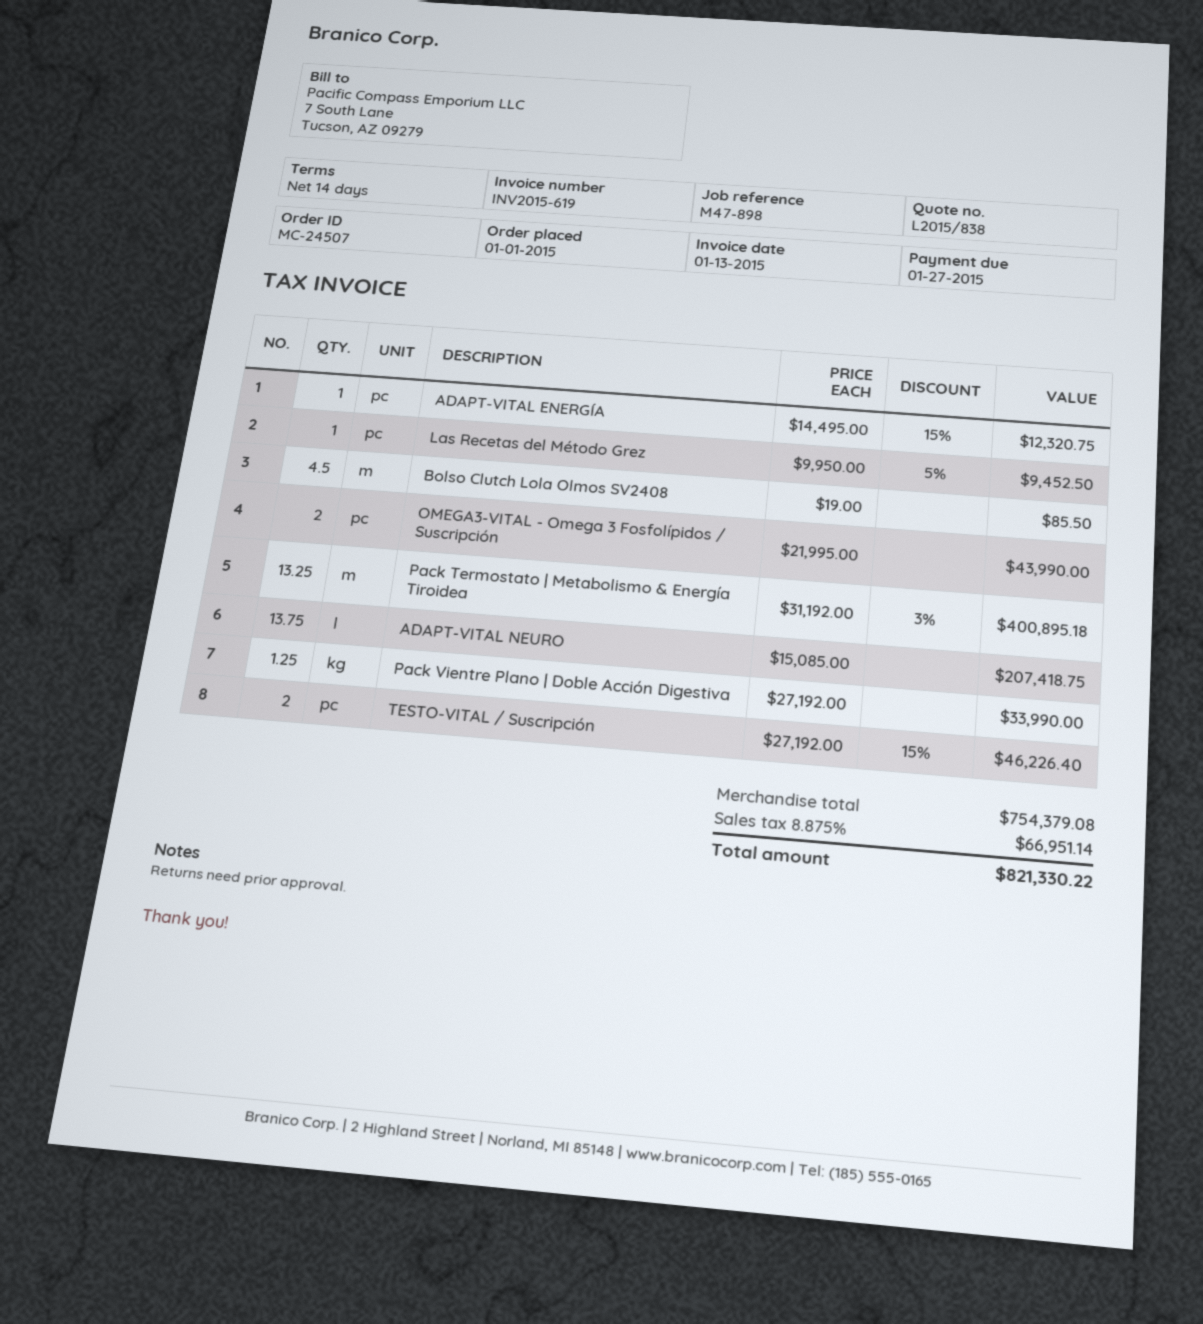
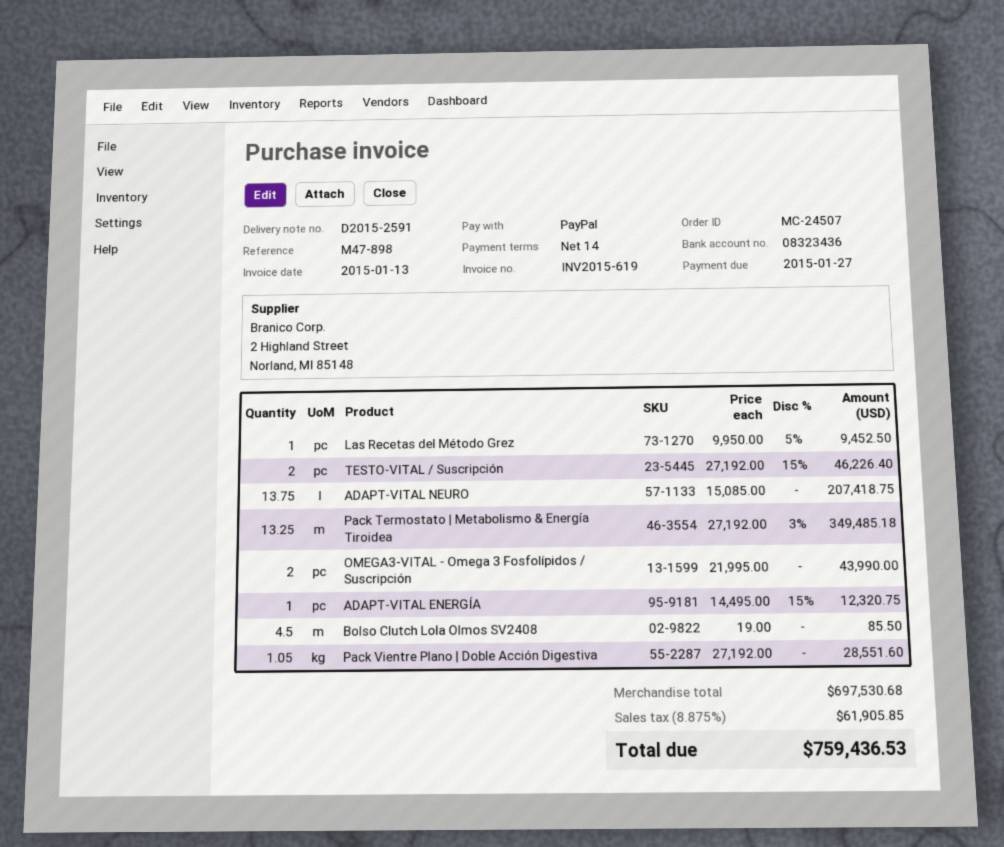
Pack Termostato | Metabolismo & Energía Tiroidea: 13.25 x 31192.00 - 3% = 400895.18 -> 13.25 x 27192.00 - 3% = 349485.18
Pack Vientre Plano | Doble Acción Digestiva: 1.25 x 27192.00 = 33990.00 -> 1.05 x 27192.00 = 28551.60
subtotal: 754379.08 -> 697530.68
tax: 8.875% = 66951.14 -> 8.875% = 61905.85
total: 821330.22 -> 759436.53

